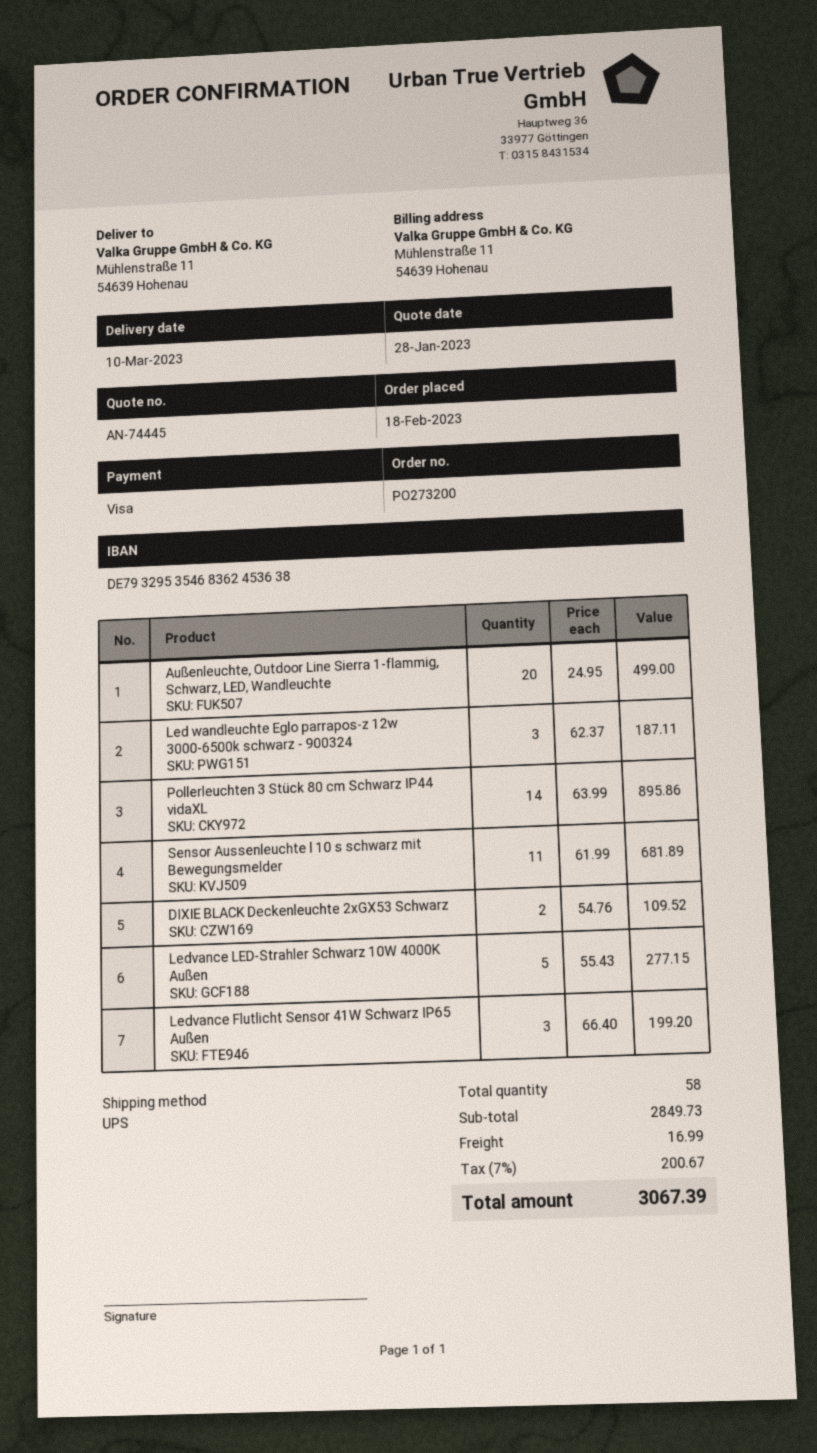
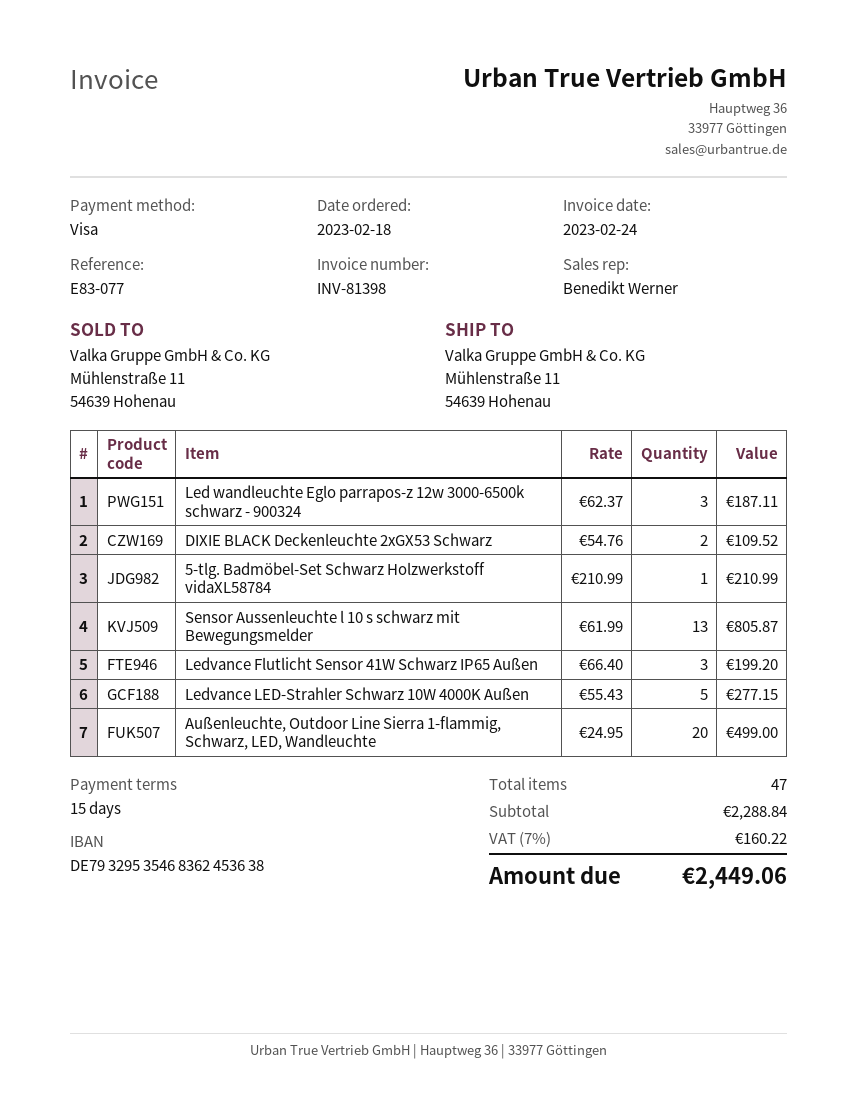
Pollerleuchten 3 Stück 80 cm Schwarz IP44 vidaXL: 14 x 63.99 = 895.86 -> none
Sensor Aussenleuchte l 10 s schwarz mit Bewegungsmelder: 11 x 61.99 = 681.89 -> 13 x 61.99 = 805.87
5-tlg. Badmöbel-Set Schwarz Holzwerkstoff vidaXL58784: none -> 1 x 210.99 = 210.99
total quantity: 58 -> 47
subtotal: 2849.73 -> 2288.84
shipping: 16.99 -> none
tax: 7% = 200.67 -> 7% = 160.22
total: 3067.39 -> 2449.06

